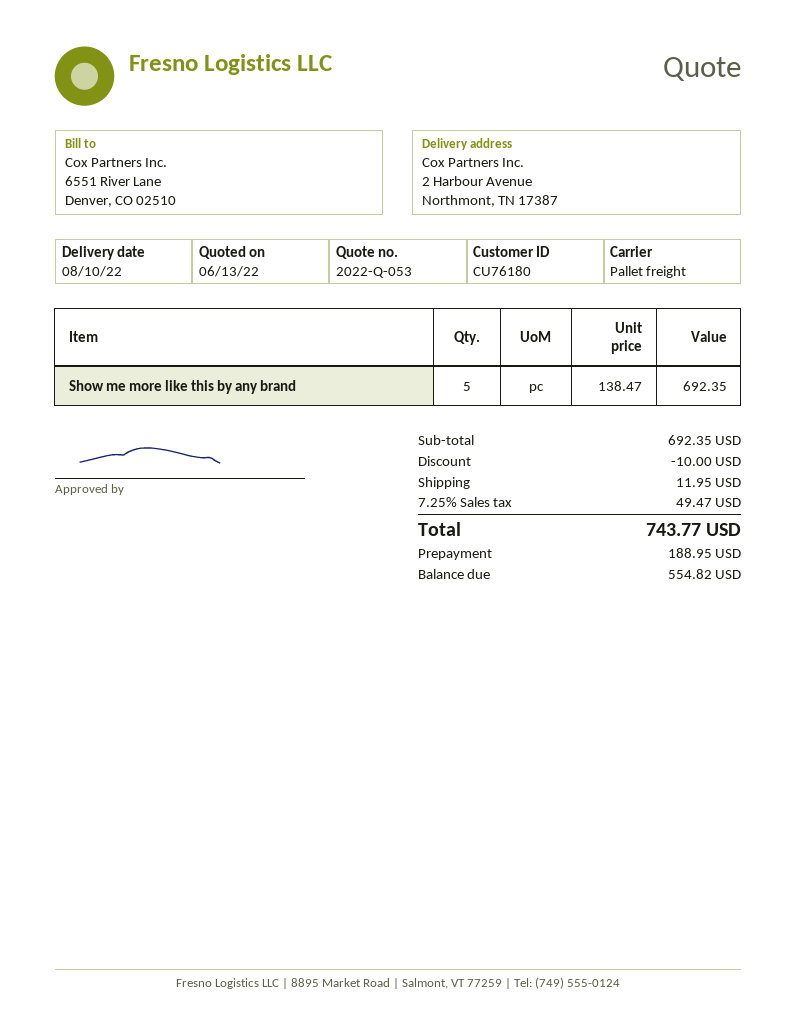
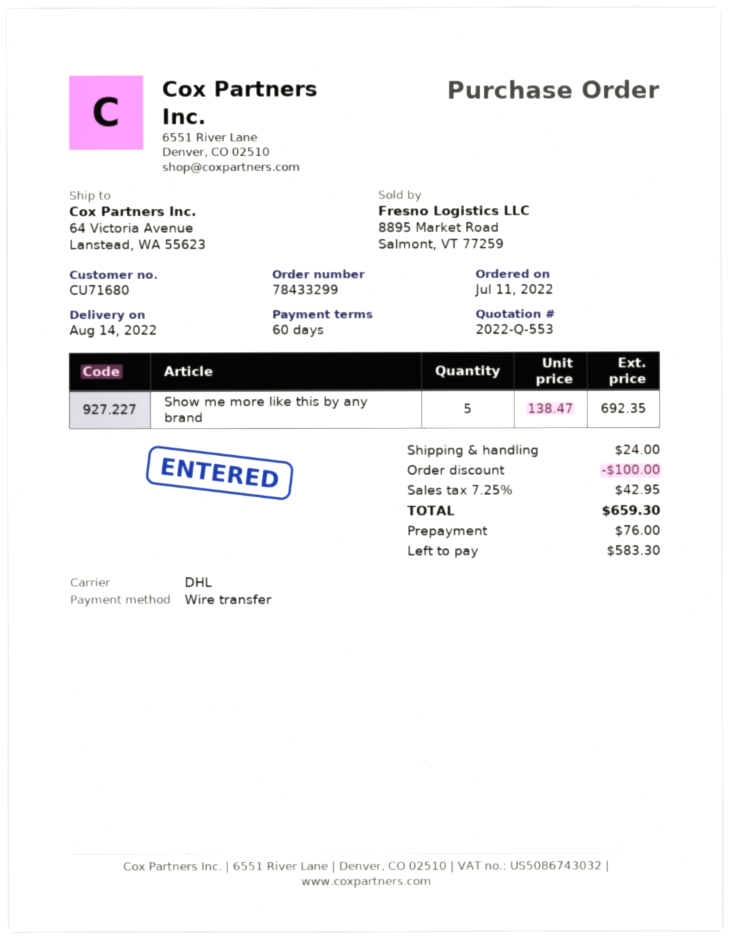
quote number: 2022-Q-053 -> 2022-Q-553
delivery date: 2022-08-10 -> 2022-08-14
customer number: CU76180 -> CU71680
shipping method: pallet freight -> DHL
ship to: 2 Harbour Avenue, Northmont, TN 17387 -> 64 Victoria Avenue, Lanstead, WA 55623
discount: 10.00 -> 100.00
shipping: 11.95 -> 24.00
tax: 7.25% = 49.47 -> 7.25% = 42.95
total: 743.77 -> 659.30
deposit: 188.95 -> 76.00
balance: 554.82 -> 583.30

